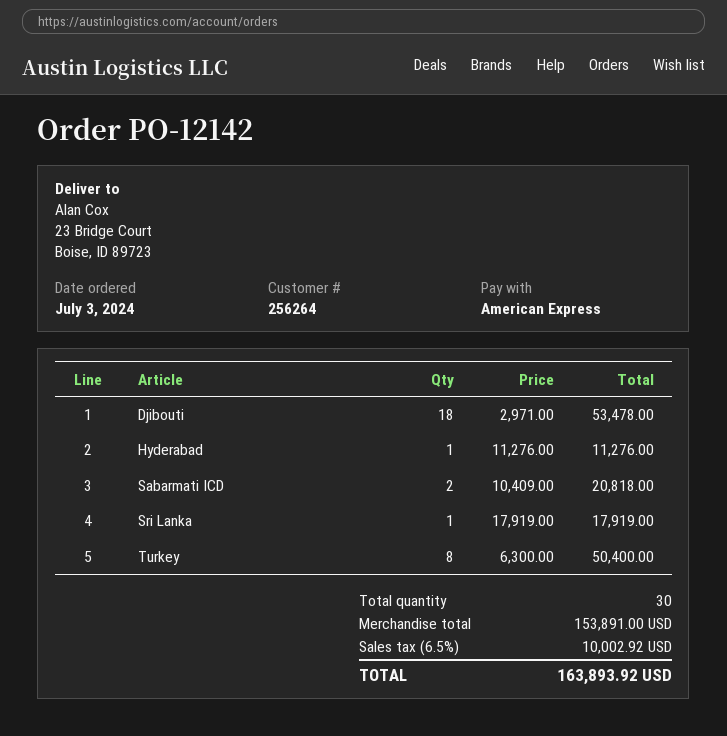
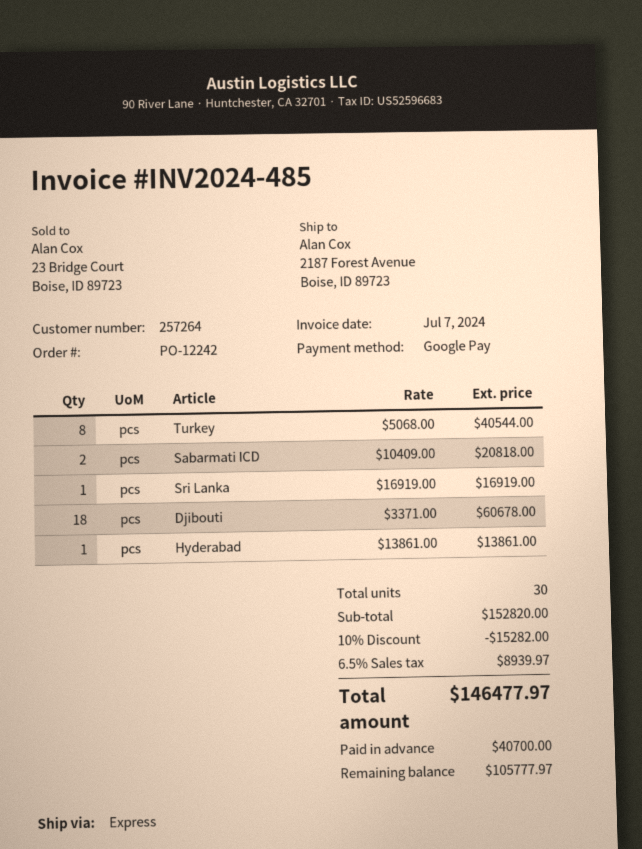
order number: PO-12142 -> PO-12242
customer number: 256264 -> 257264
payment method: American Express -> Google Pay
ship to: 23 Bridge Court, Boise, ID 89723 -> 2187 Forest Avenue, Boise, ID 89723
Djibouti: 18 x 2971.00 = 53478.00 -> 18 x 3371.00 = 60678.00
Hyderabad: 1 x 11276.00 = 11276.00 -> 1 x 13861.00 = 13861.00
Sri Lanka: 1 x 17919.00 = 17919.00 -> 1 x 16919.00 = 16919.00
Turkey: 8 x 6300.00 = 50400.00 -> 8 x 5068.00 = 40544.00
subtotal: 153891.00 -> 152820.00
discount: none -> 10% = 15282.00
tax: 6.5% = 10002.92 -> 6.5% = 8939.97
total: 163893.92 -> 146477.97

